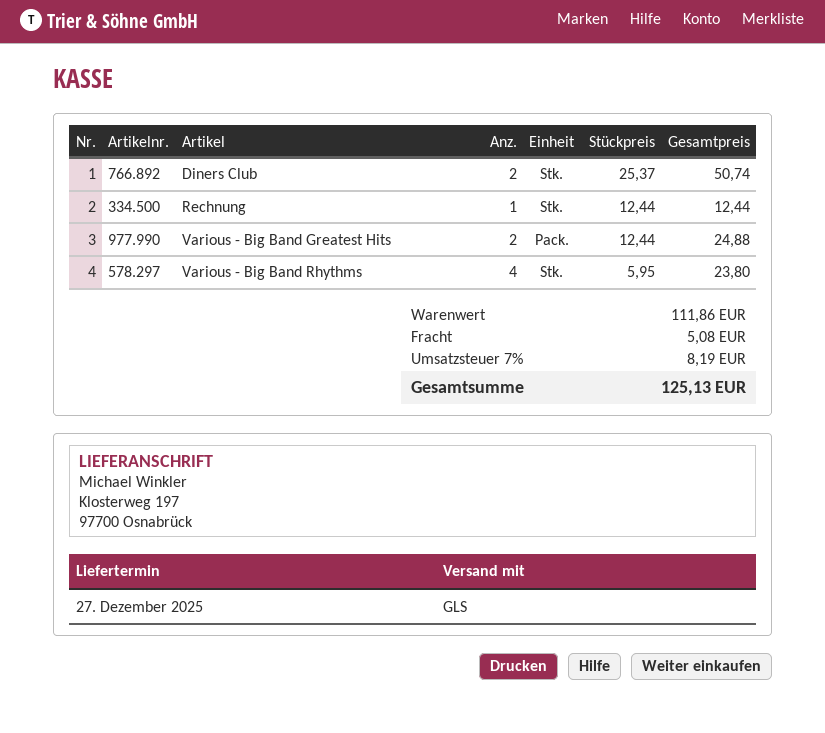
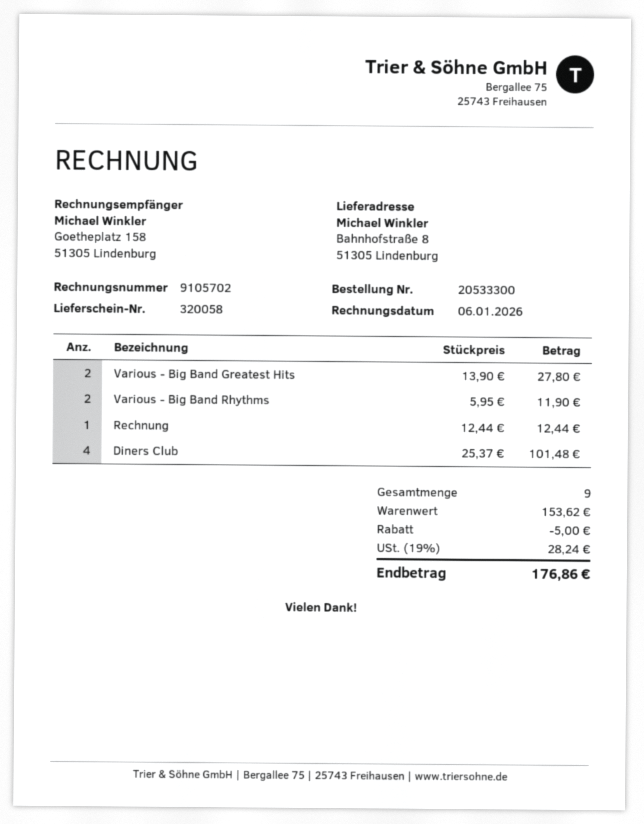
ship to: Klosterweg 197, 97700 Osnabrück -> Bahnhofstraße 8, 51305 Lindenburg
Diners Club: 2 x 25.37 = 50.74 -> 4 x 25.37 = 101.48
Various - Big Band Greatest Hits: 2 x 12.44 = 24.88 -> 2 x 13.90 = 27.80
Various - Big Band Rhythms: 4 x 5.95 = 23.80 -> 2 x 5.95 = 11.90
subtotal: 111.86 -> 153.62
discount: none -> 5.00
shipping: 5.08 -> none
tax: 7% = 8.19 -> 19% = 28.24
total: 125.13 -> 176.86

